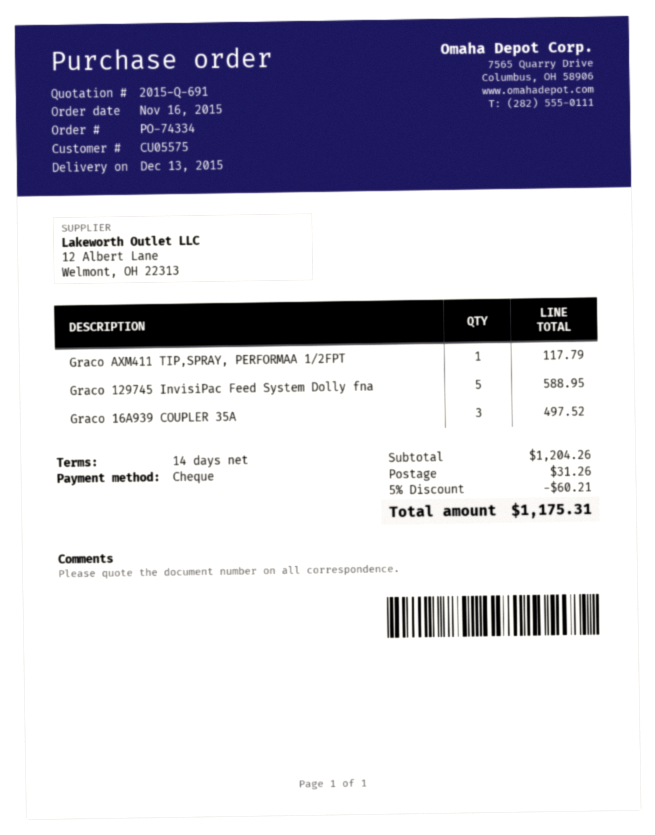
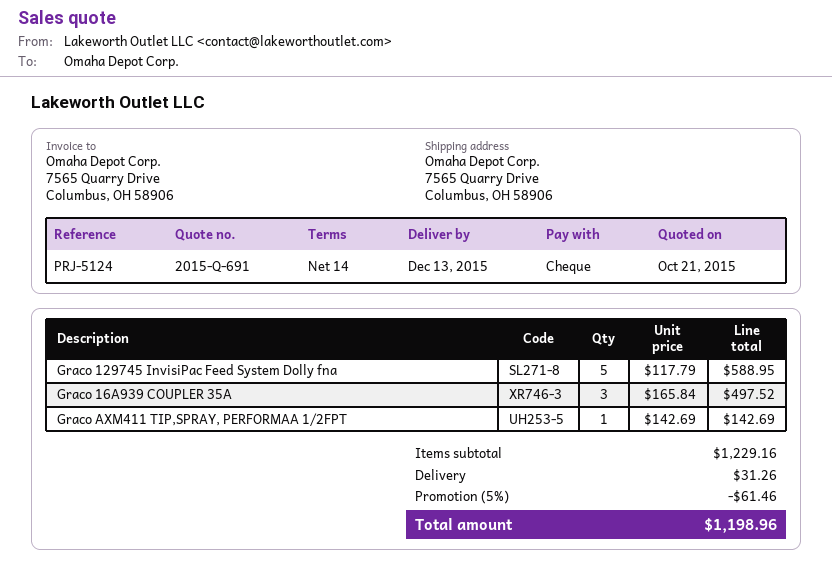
Graco AXM411 TIP,SPRAY, PERFORMAA 1/2FPT: 1 for 117.79 -> 1 for 142.69
subtotal: 1204.26 -> 1229.16
discount: 5% = 60.21 -> 5% = 61.46
total: 1175.31 -> 1198.96

